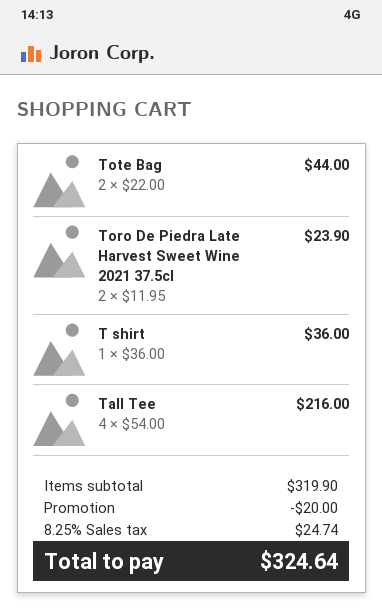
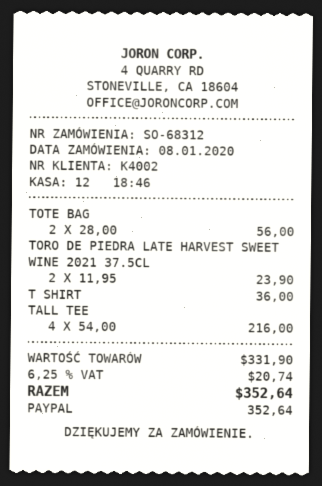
Tote Bag: 2 x 22.00 = 44.00 -> 2 x 28.00 = 56.00
subtotal: 319.90 -> 331.90
discount: 20.00 -> none
tax: 8.25% = 24.74 -> 6.25% = 20.74
total: 324.64 -> 352.64

